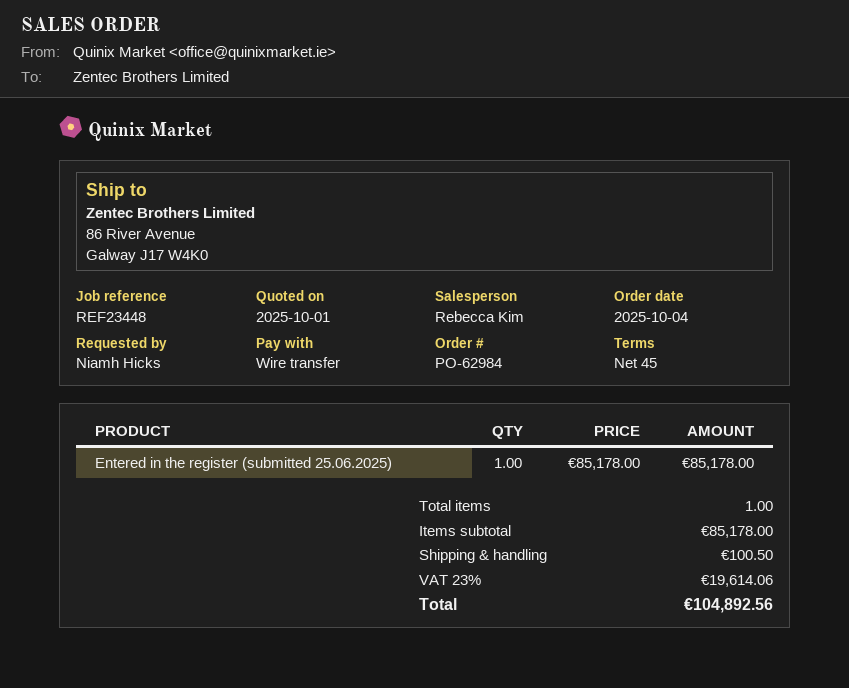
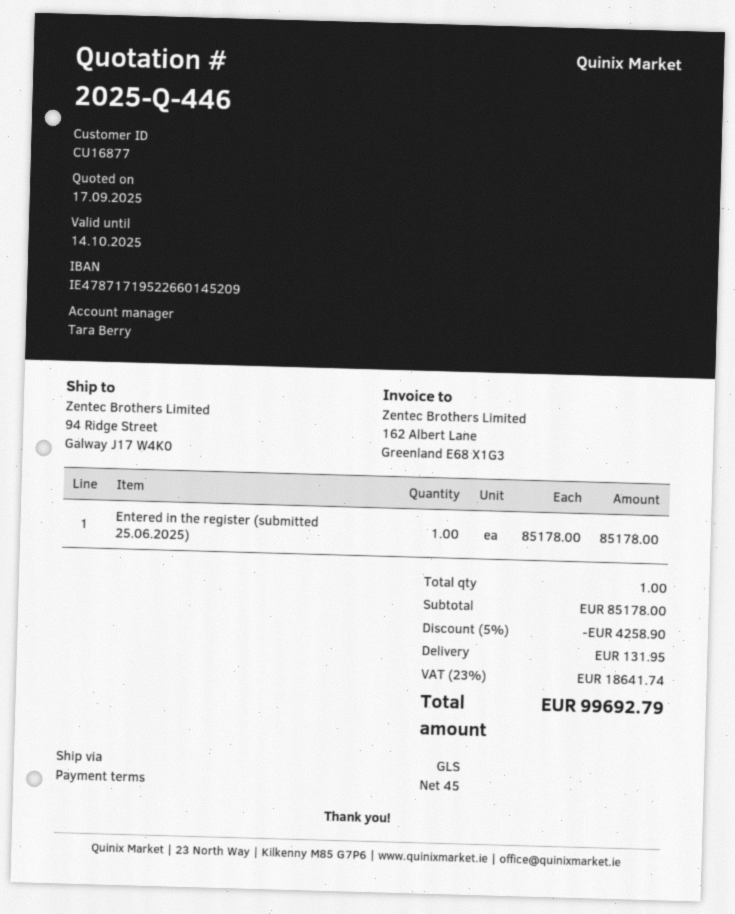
quote date: 2025-10-01 -> 2025-09-17
sales rep: Rebecca Kim -> Tara Berry
ship to: 86 River Avenue, Galway J17 W4K0 -> 94 Ridge Street, Galway J17 W4K0
discount: none -> 5% = 4258.90
shipping: 100.50 -> 131.95
tax: 23% = 19614.06 -> 23% = 18641.74
total: 104892.56 -> 99692.79

